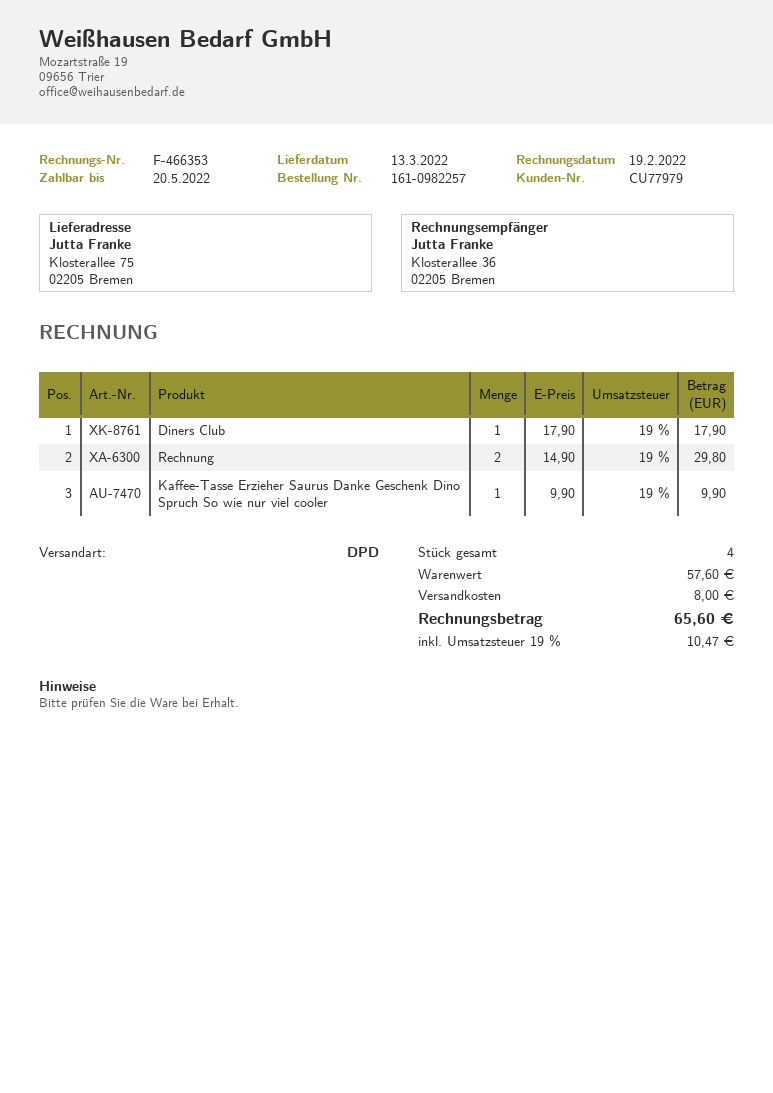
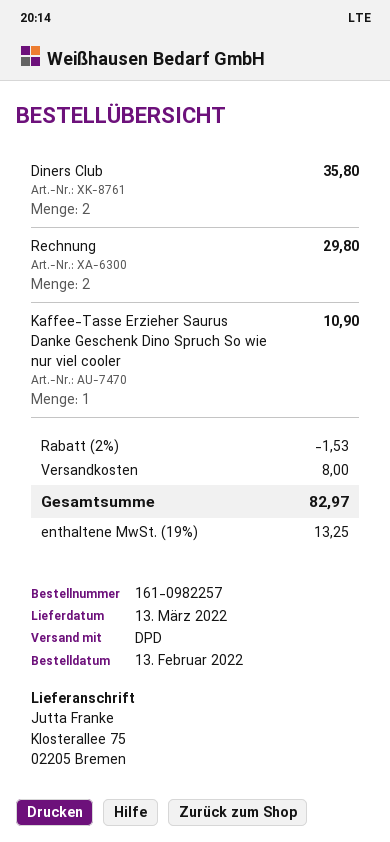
Diners Club: 1 for 17.90 -> 2 for 35.80
Kaffee-Tasse Erzieher Saurus Danke Geschenk Dino Spruch So wie nur viel cooler: 1 for 9.90 -> 1 for 10.90
discount: none -> 2% = 1.53
tax: 19% = 10.47 -> 19% = 13.25
total: 65.60 -> 82.97

